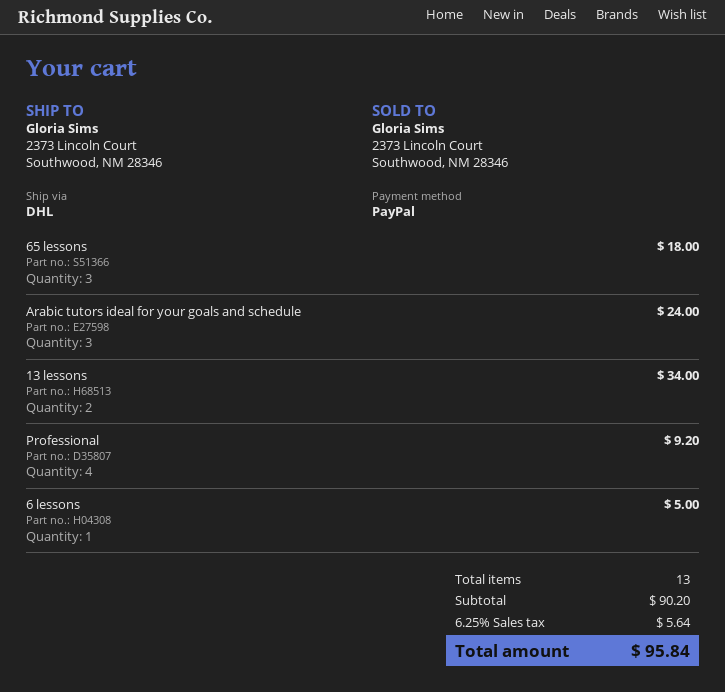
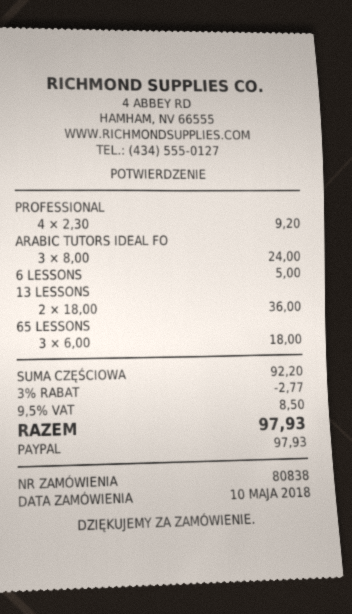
13 lessons: 2 for 34.00 -> 2 for 36.00
subtotal: 90.20 -> 92.20
discount: none -> 3% = 2.77
tax: 6.25% = 5.64 -> 9.5% = 8.50
total: 95.84 -> 97.93

